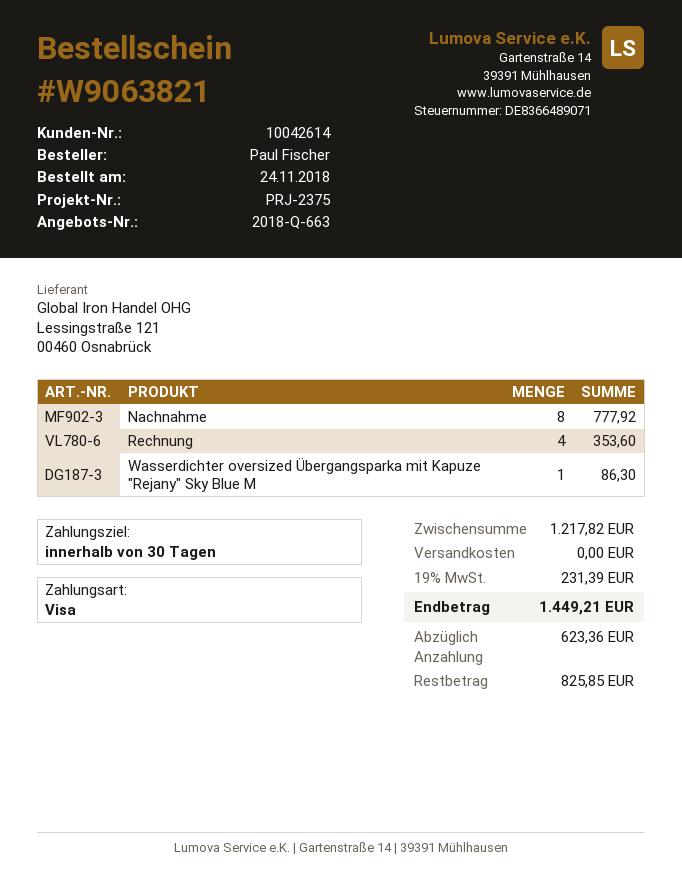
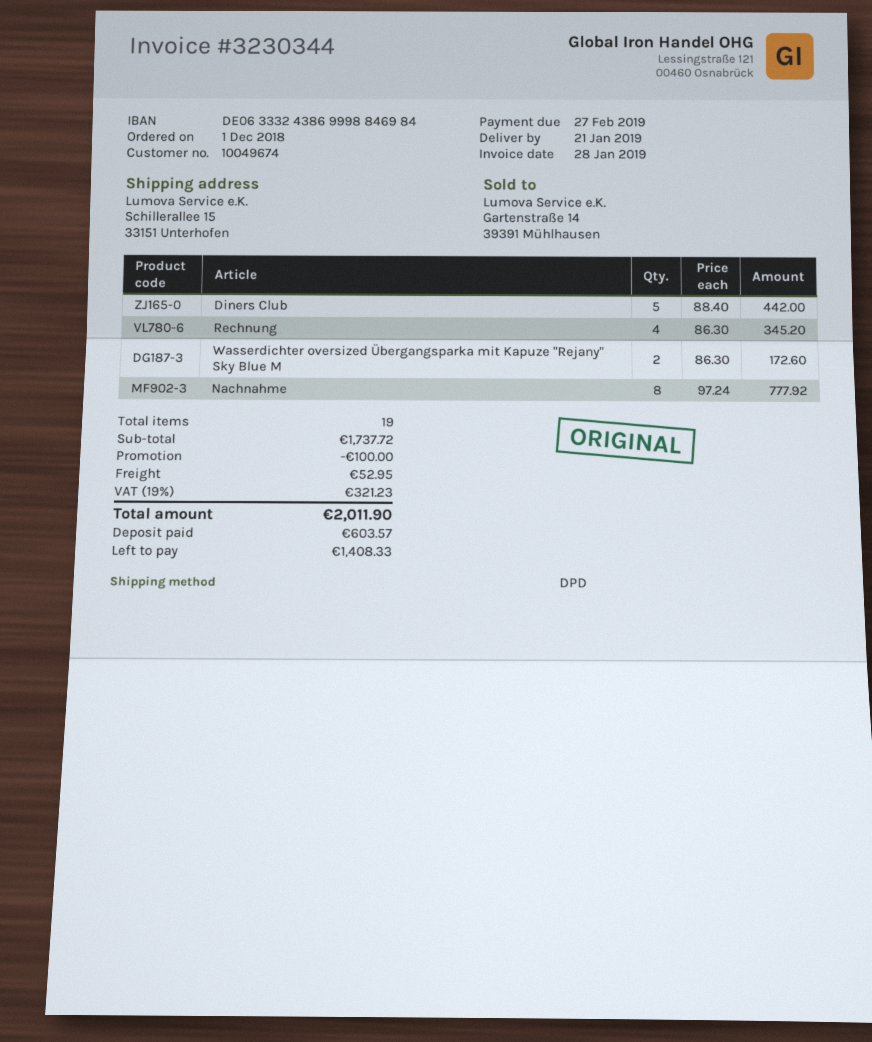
order date: 2018-11-24 -> 2018-12-01
customer number: 10042614 -> 10049674
Rechnung: 4 for 353.60 -> 4 for 345.20
Wasserdichter oversized Übergangsparka mit Kapuze "Rejany" Sky Blue M: 1 for 86.30 -> 2 for 172.60
Diners Club: none -> 5 for 442.00
subtotal: 1217.82 -> 1737.72
discount: none -> 100.00
shipping: 0.00 -> 52.95
tax: 19% = 231.39 -> 19% = 321.23
total: 1449.21 -> 2011.90
deposit: 623.36 -> 603.57
balance: 825.85 -> 1408.33

